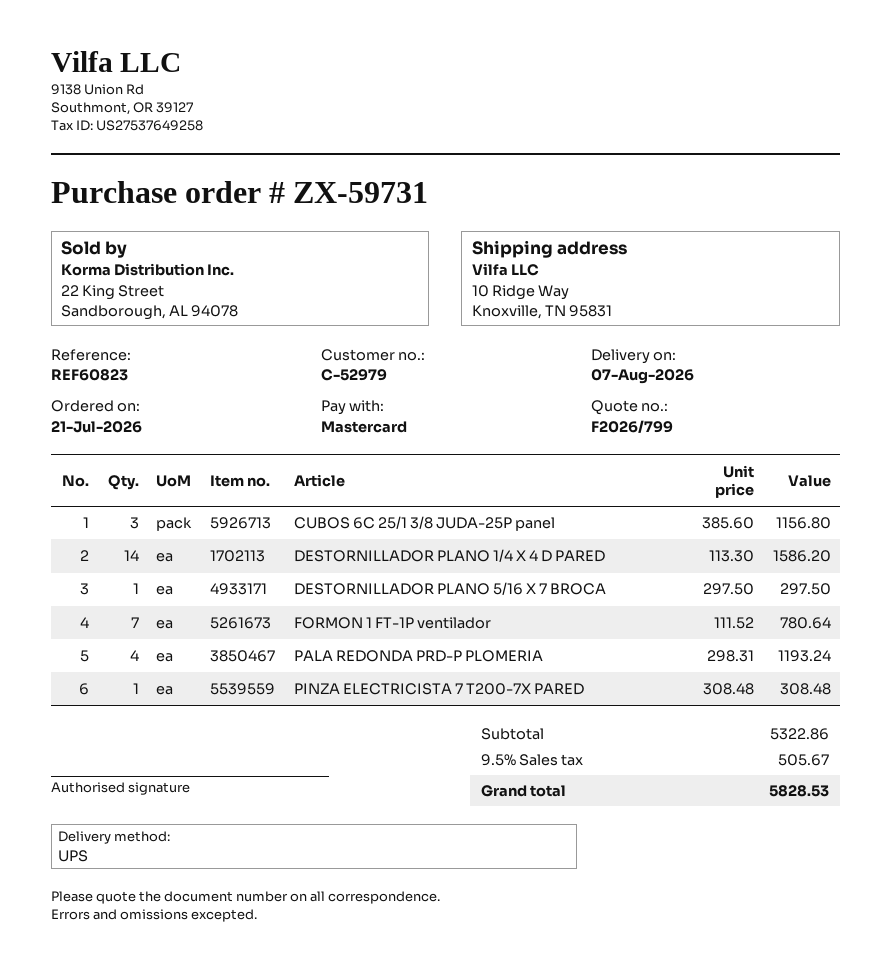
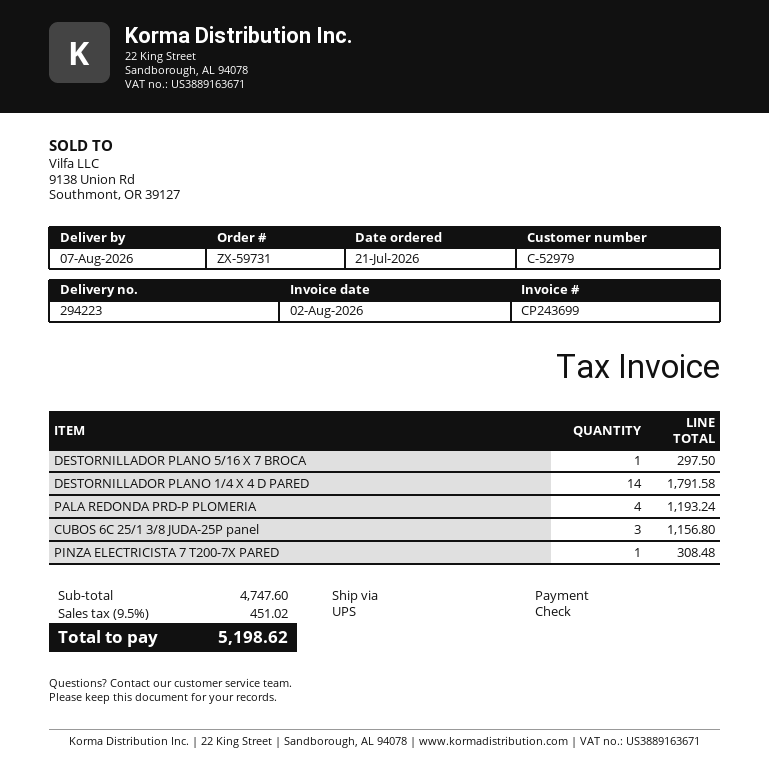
payment method: Mastercard -> cheque
DESTORNILLADOR PLANO 1/4 X 4 D PARED: 14 for 1586.20 -> 14 for 1791.58
FORMON 1 FT-1P ventilador: 7 for 780.64 -> none
subtotal: 5322.86 -> 4747.60
tax: 9.5% = 505.67 -> 9.5% = 451.02
total: 5828.53 -> 5198.62

